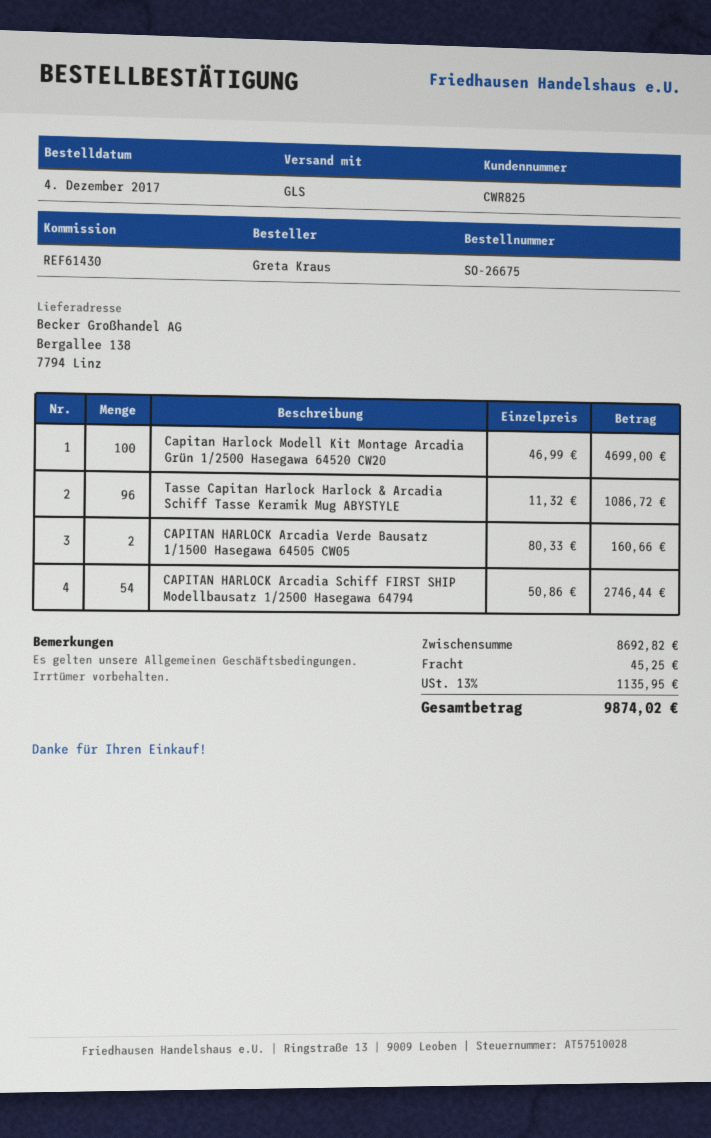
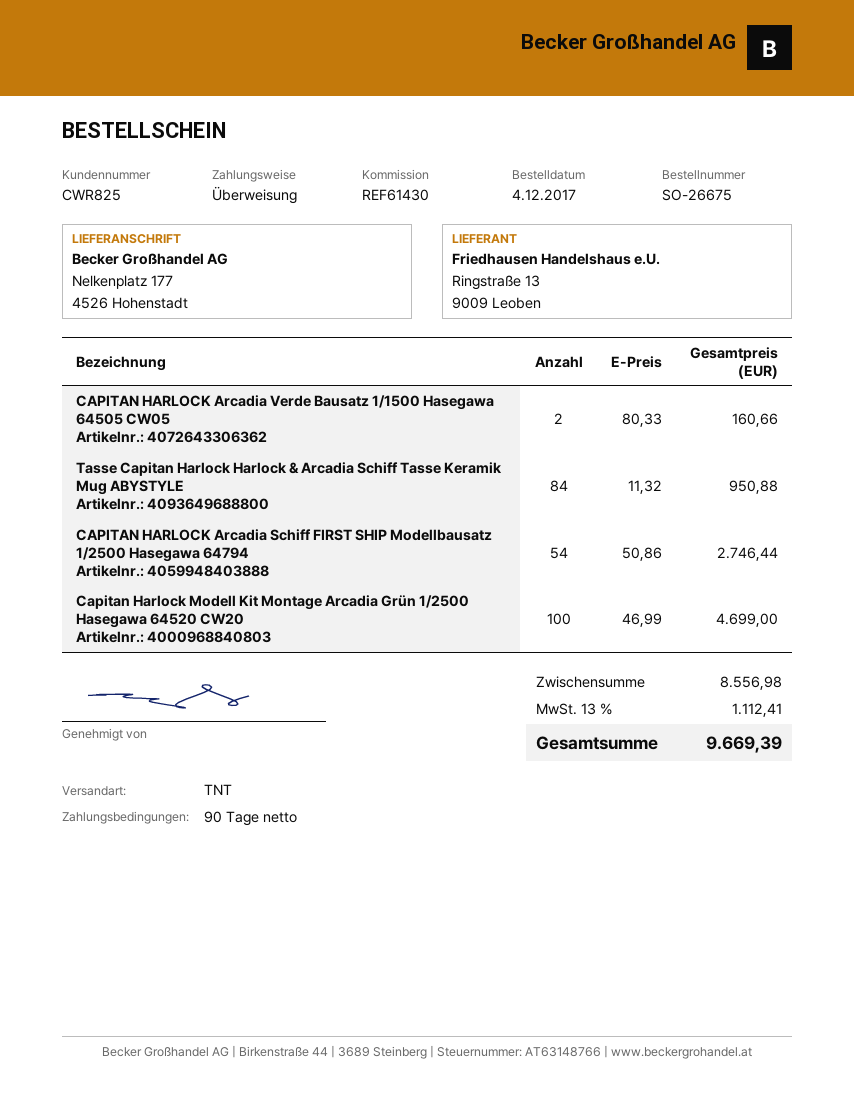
shipping method: GLS -> TNT
ship to: Bergallee 138, 7794 Linz -> Nelkenplatz 177, 4526 Hohenstadt
Tasse Capitan Harlock Harlock & Arcadia Schiff Tasse Keramik Mug ABYSTYLE: 96 x 11.32 = 1086.72 -> 84 x 11.32 = 950.88
subtotal: 8692.82 -> 8556.98
shipping: 45.25 -> none
tax: 13% = 1135.95 -> 13% = 1112.41
total: 9874.02 -> 9669.39

